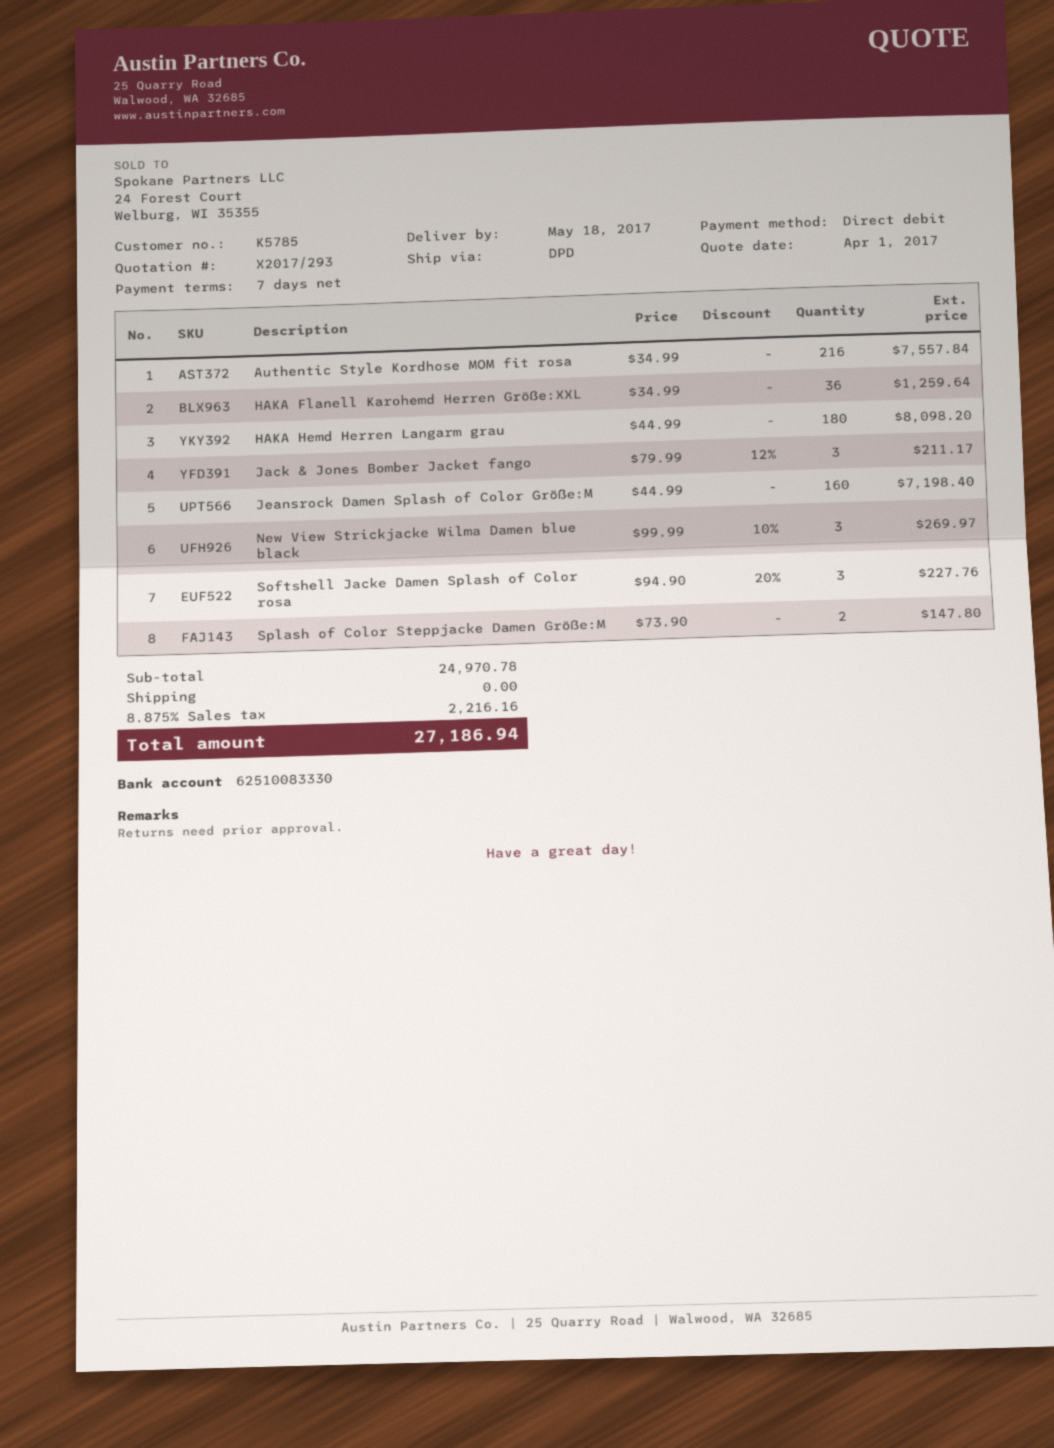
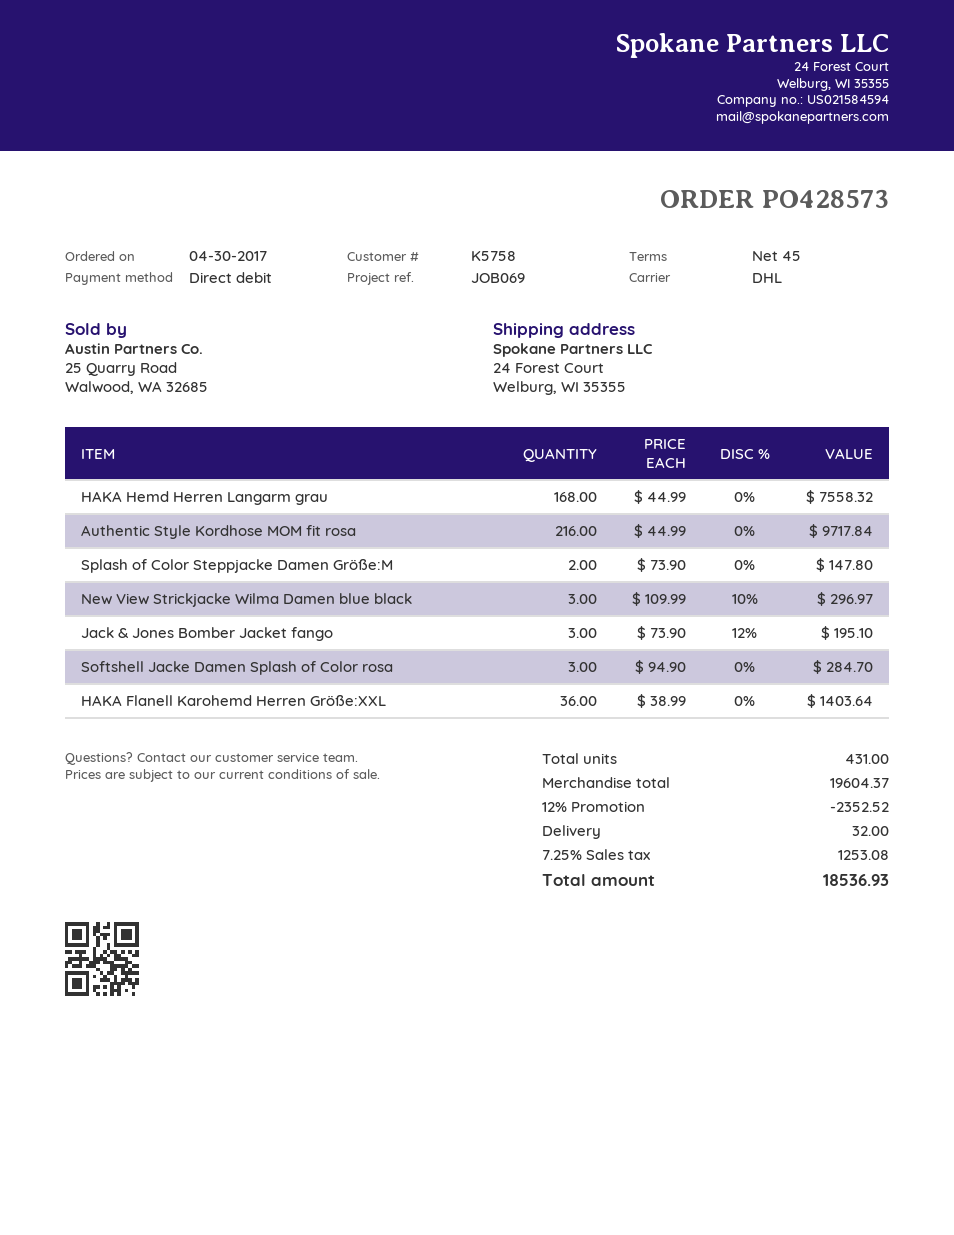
payment terms: 7 days -> 45 days
customer number: K5785 -> K5758
shipping method: DPD -> DHL
Authentic Style Kordhose MOM fit rosa: 216 x 34.99 = 7557.84 -> 216 x 44.99 = 9717.84
HAKA Flanell Karohemd Herren Größe:XXL: 36 x 34.99 = 1259.64 -> 36 x 38.99 = 1403.64
HAKA Hemd Herren Langarm grau: 180 x 44.99 = 8098.20 -> 168 x 44.99 = 7558.32
Jack & Jones Bomber Jacket fango: 3 x 79.99 - 12% = 211.17 -> 3 x 73.90 - 12% = 195.10
Jeansrock Damen Splash of Color Größe:M: 160 x 44.99 = 7198.40 -> none
New View Strickjacke Wilma Damen blue black: 3 x 99.99 - 10% = 269.97 -> 3 x 109.99 - 10% = 296.97
Softshell Jacke Damen Splash of Color rosa: 3 x 94.90 - 20% = 227.76 -> 3 x 94.90 = 284.70
subtotal: 24970.78 -> 19604.37
discount: none -> 12% = 2352.52
shipping: 0.00 -> 32.00
tax: 8.875% = 2216.16 -> 7.25% = 1253.08
total: 27186.94 -> 18536.93

